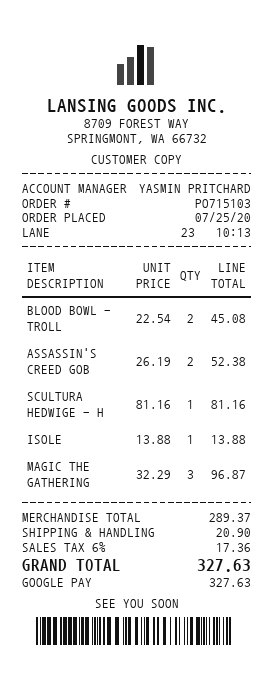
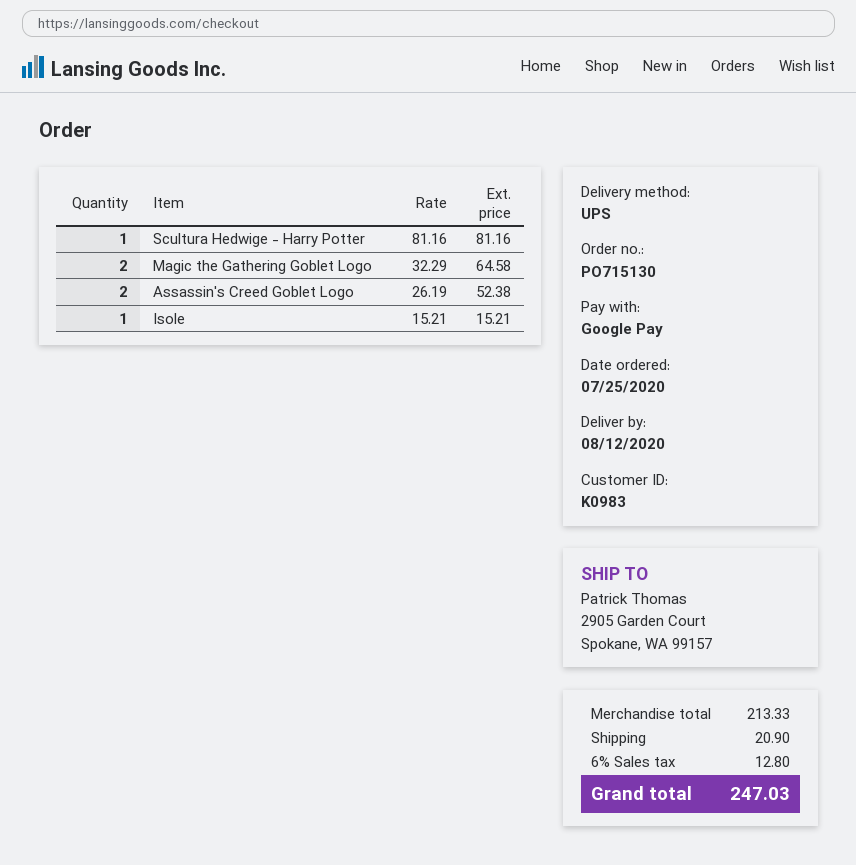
order number: PO715103 -> PO715130
BLOOD BOWL - TROLL: 2 x 22.54 = 45.08 -> none
ISOLE: 1 x 13.88 = 13.88 -> 1 x 15.21 = 15.21
MAGIC THE GATHERING: 3 x 32.29 = 96.87 -> 2 x 32.29 = 64.58
subtotal: 289.37 -> 213.33
tax: 6% = 17.36 -> 6% = 12.80
total: 327.63 -> 247.03

